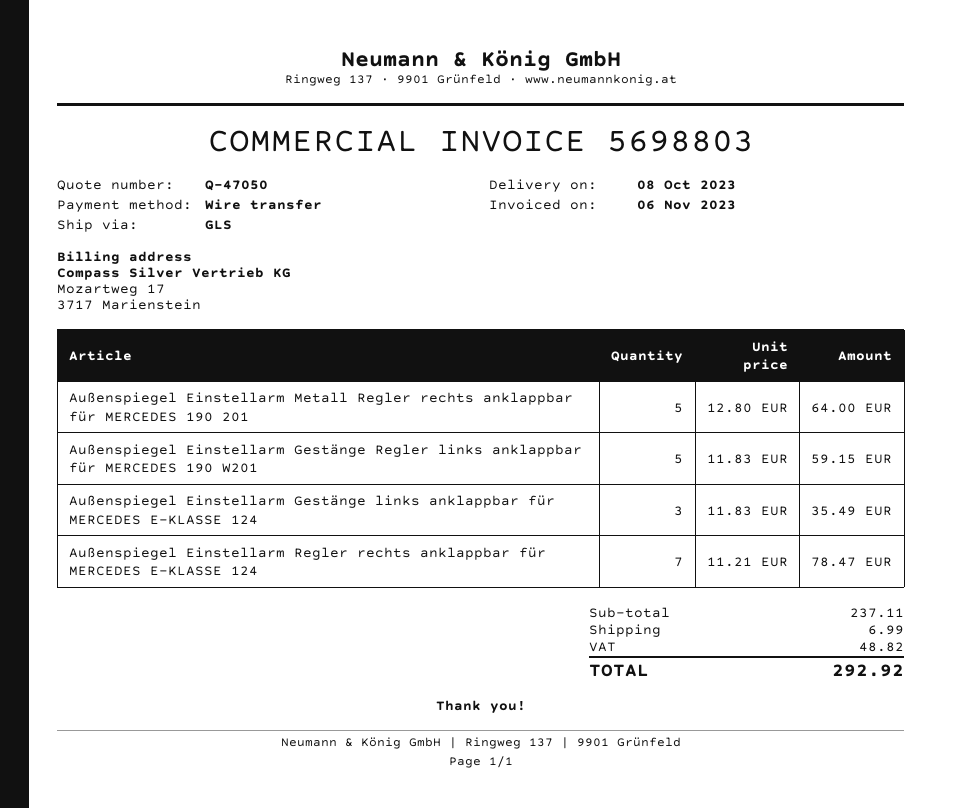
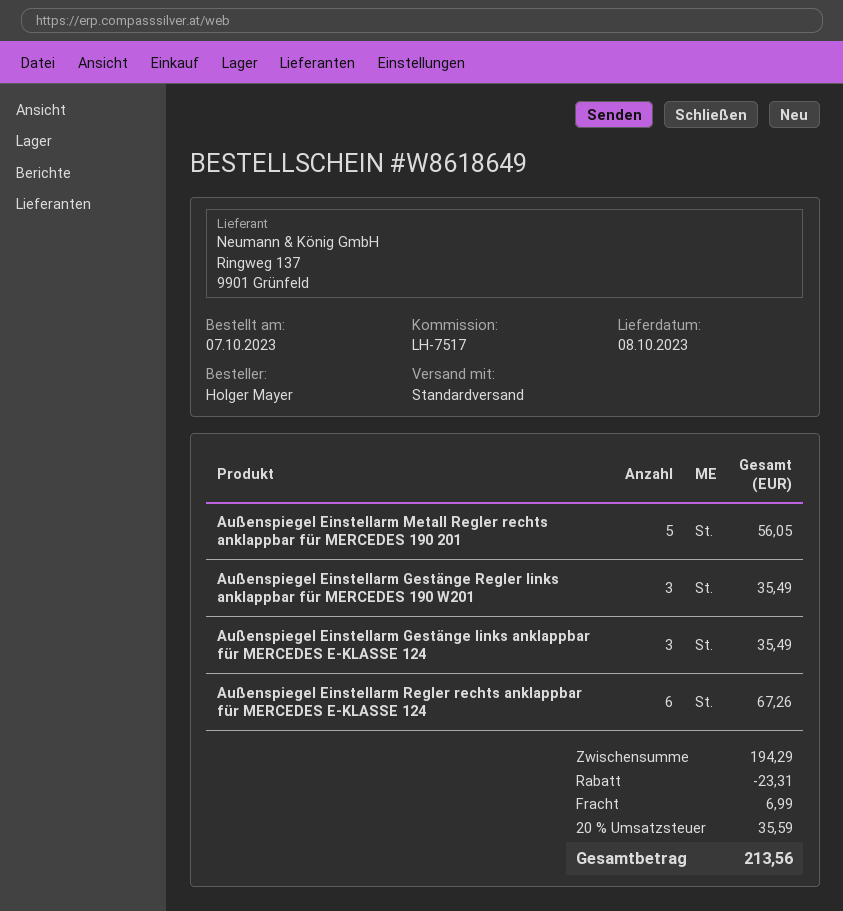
shipping method: GLS -> standard
Außenspiegel Einstellarm Metall Regler rechts anklappbar für MERCEDES 190 201: 5 for 64.00 -> 5 for 56.05
Außenspiegel Einstellarm Gestänge Regler links anklappbar für MERCEDES 190 W201: 5 for 59.15 -> 3 for 35.49
Außenspiegel Einstellarm Regler rechts anklappbar für MERCEDES E-KLASSE 124: 7 for 78.47 -> 6 for 67.26
subtotal: 237.11 -> 194.29
discount: none -> 23.31
tax: 48.82 -> 35.59
total: 292.92 -> 213.56

